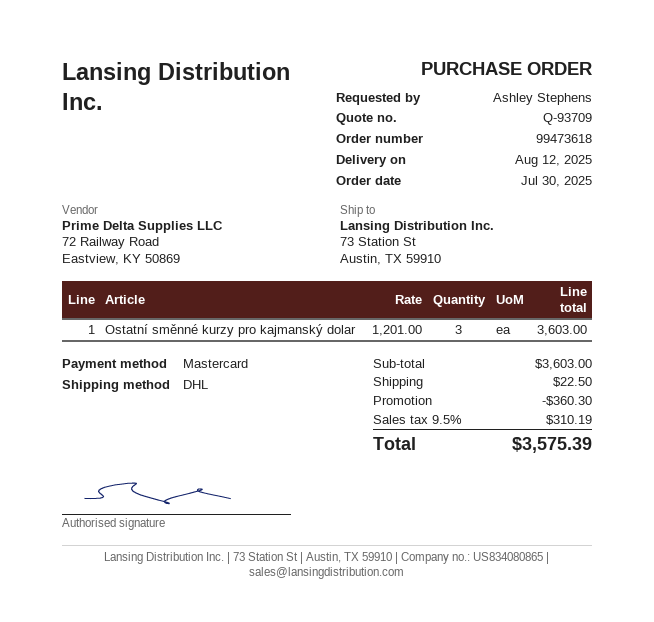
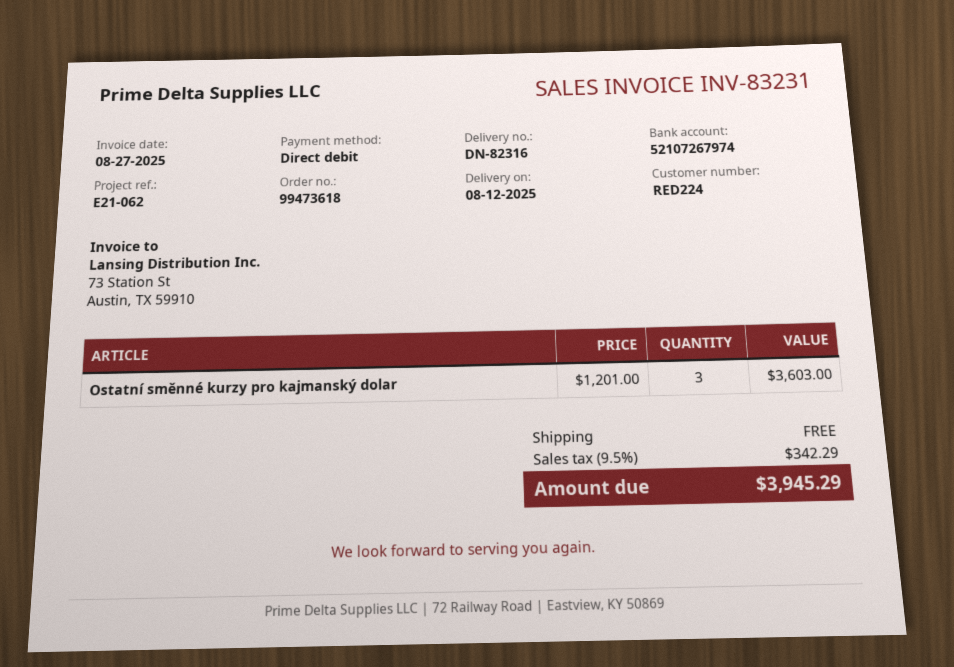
payment method: Mastercard -> direct debit
discount: 360.30 -> none
shipping: 22.50 -> 0.00
tax: 9.5% = 310.19 -> 9.5% = 342.29
total: 3575.39 -> 3945.29

